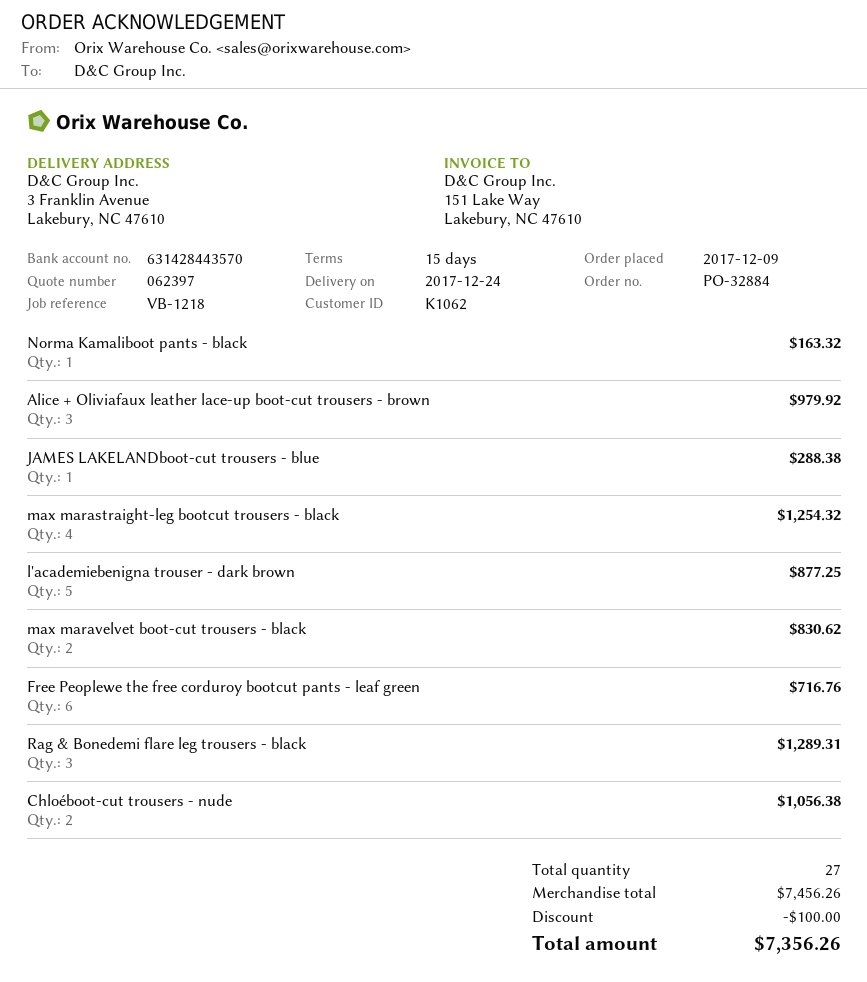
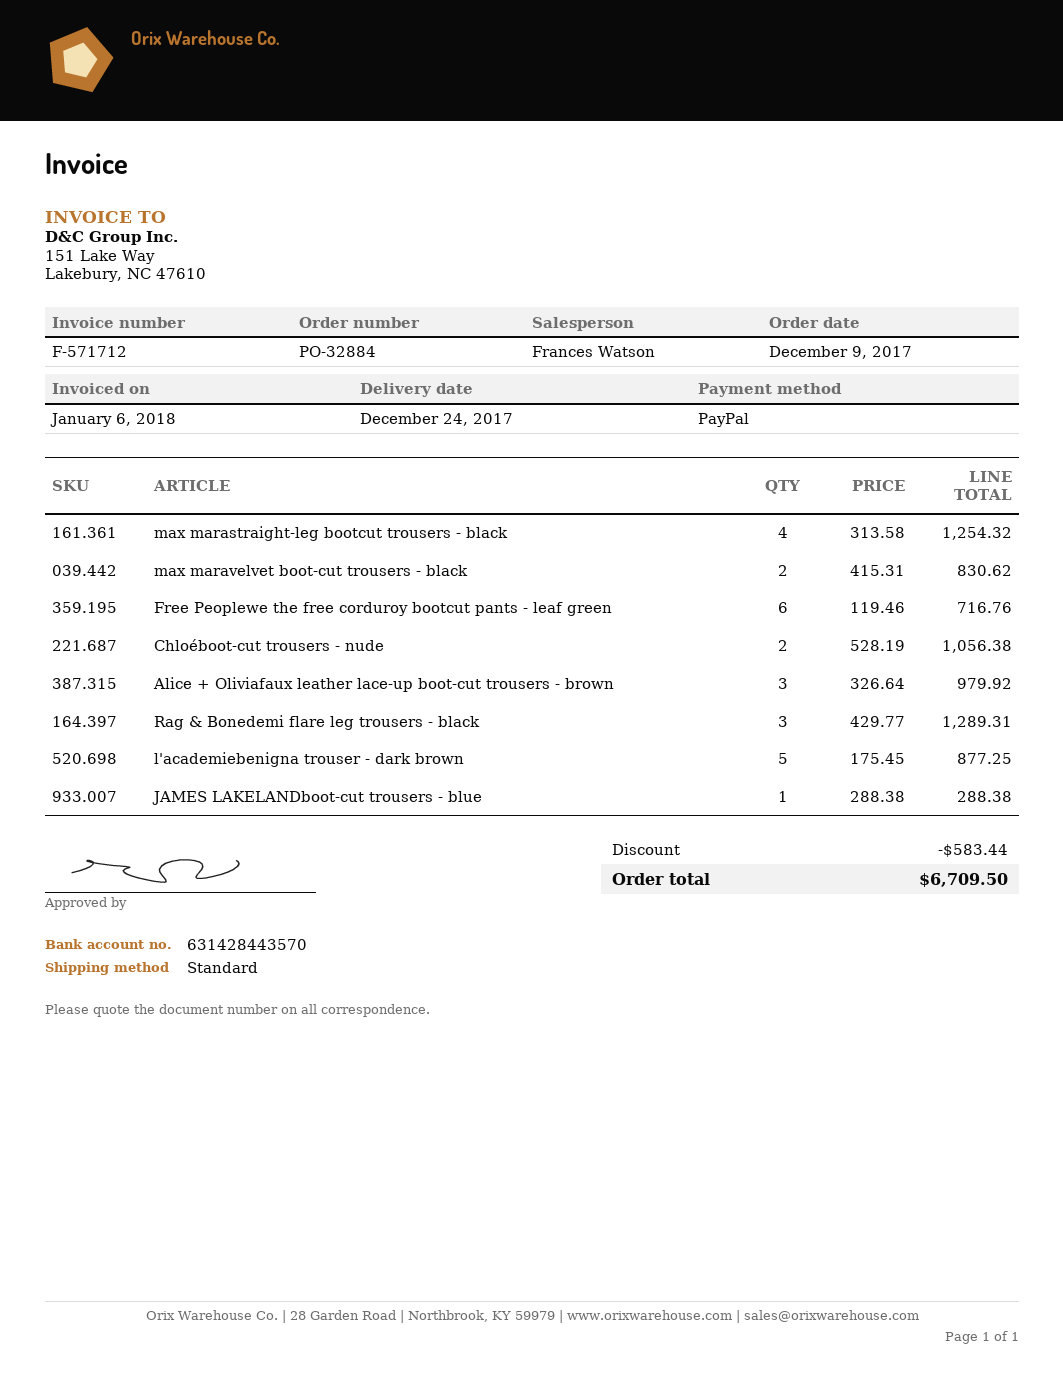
Norma Kamaliboot pants - black: 1 for 163.32 -> none
discount: 100.00 -> 583.44
total: 7356.26 -> 6709.50

